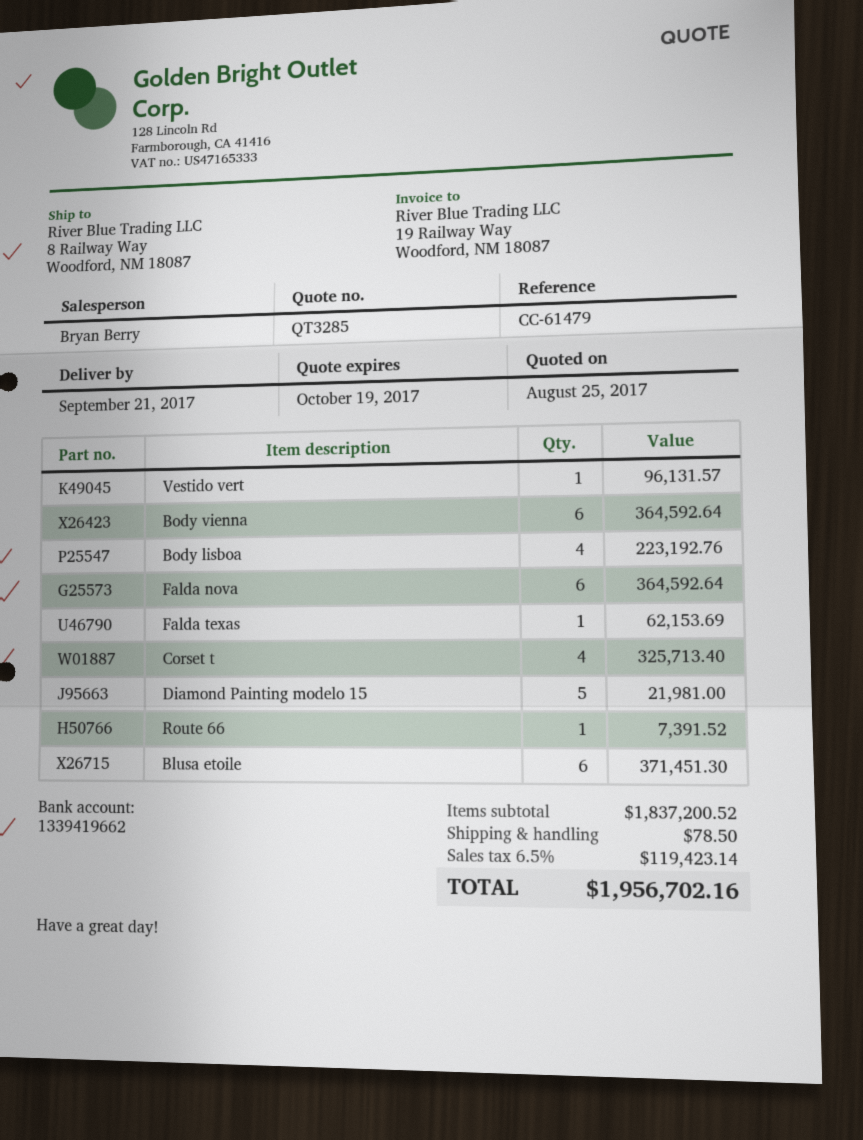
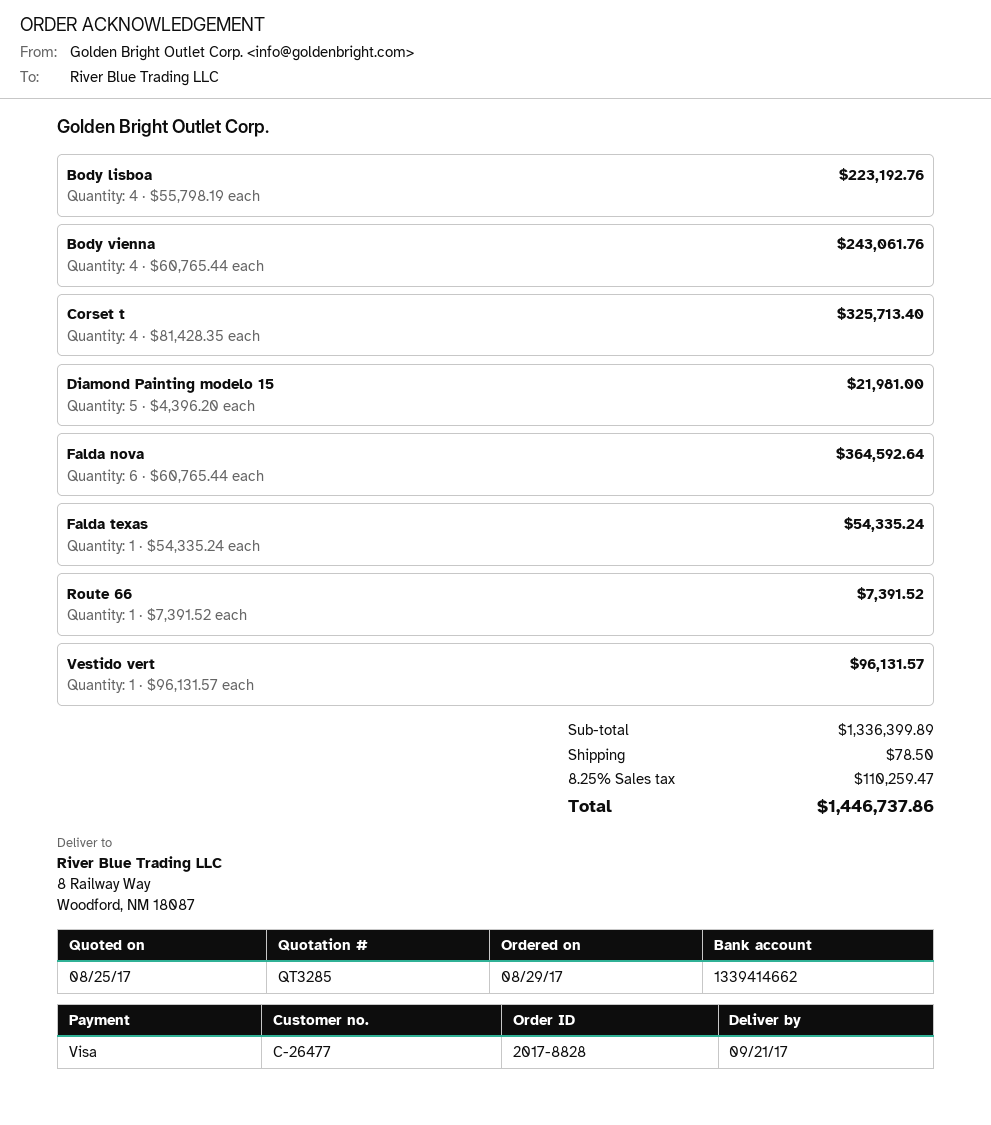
bank account: 1339419662 -> 1339414662
Body vienna: 6 for 364592.64 -> 4 for 243061.76
Falda texas: 1 for 62153.69 -> 1 for 54335.24
Blusa etoile: 6 for 371451.30 -> none
subtotal: 1837200.52 -> 1336399.89
tax: 6.5% = 119423.14 -> 8.25% = 110259.47
total: 1956702.16 -> 1446737.86

